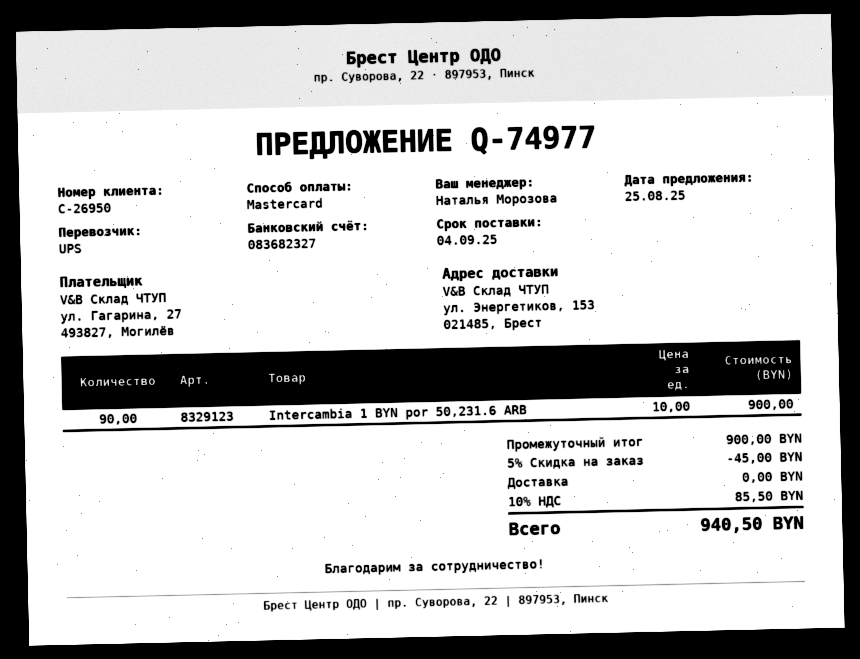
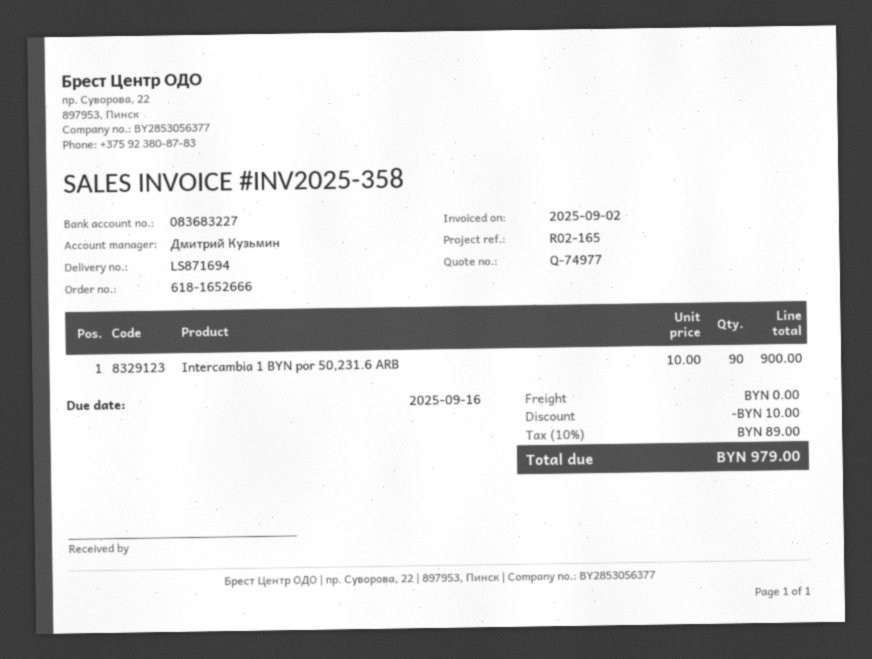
sales rep: Наталья Морозова -> Дмитрий Кузьмин
bank account: 083682327 -> 083683227
discount: 45.00 -> 10.00
tax: 10% = 85.50 -> 10% = 89.00
total: 940.50 -> 979.00

